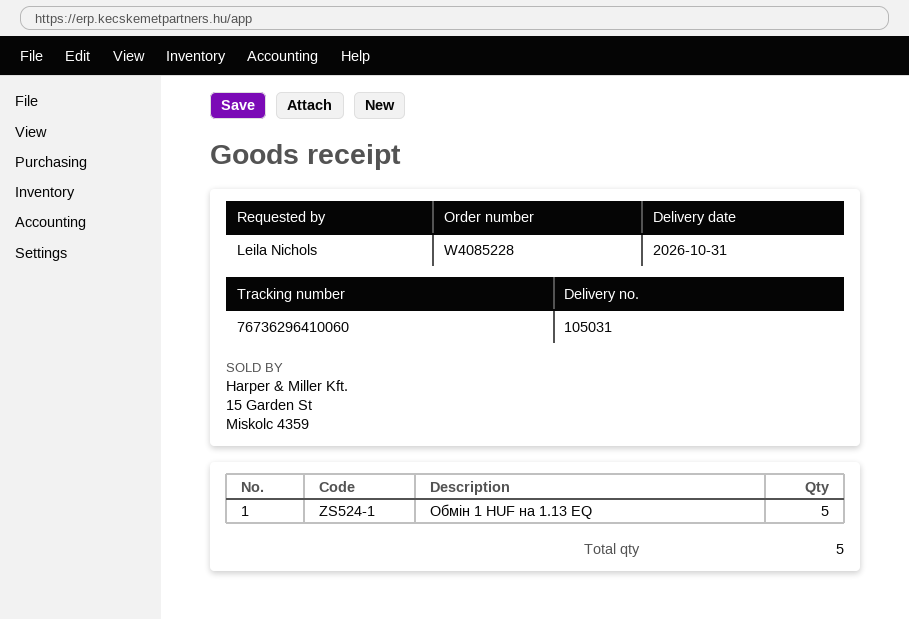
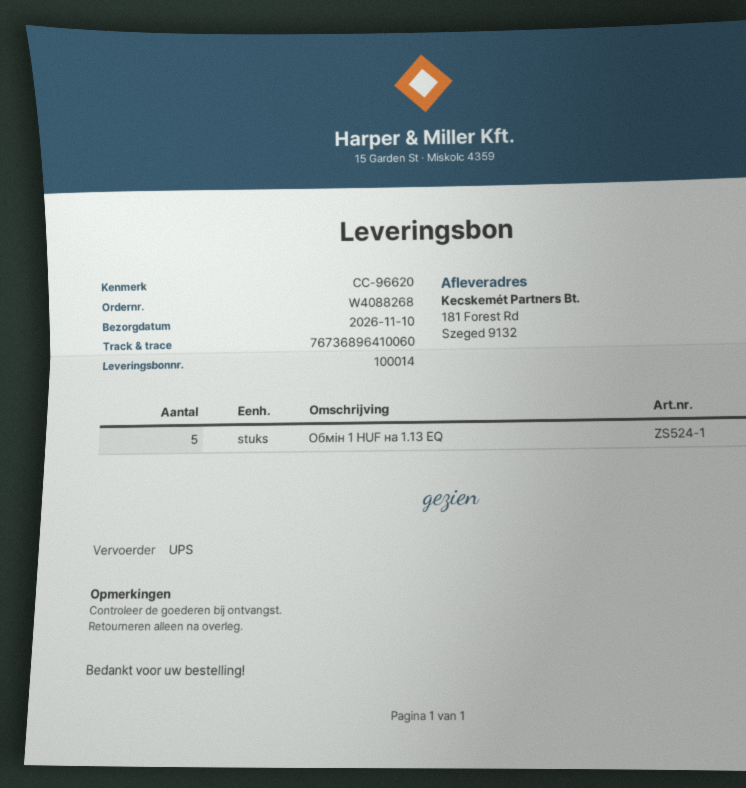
order number: W4085228 -> W4088268
delivery note number: 105031 -> 100014
delivery date: 2026-10-31 -> 2026-11-10
tracking number: 76736296410060 -> 76736896410060

